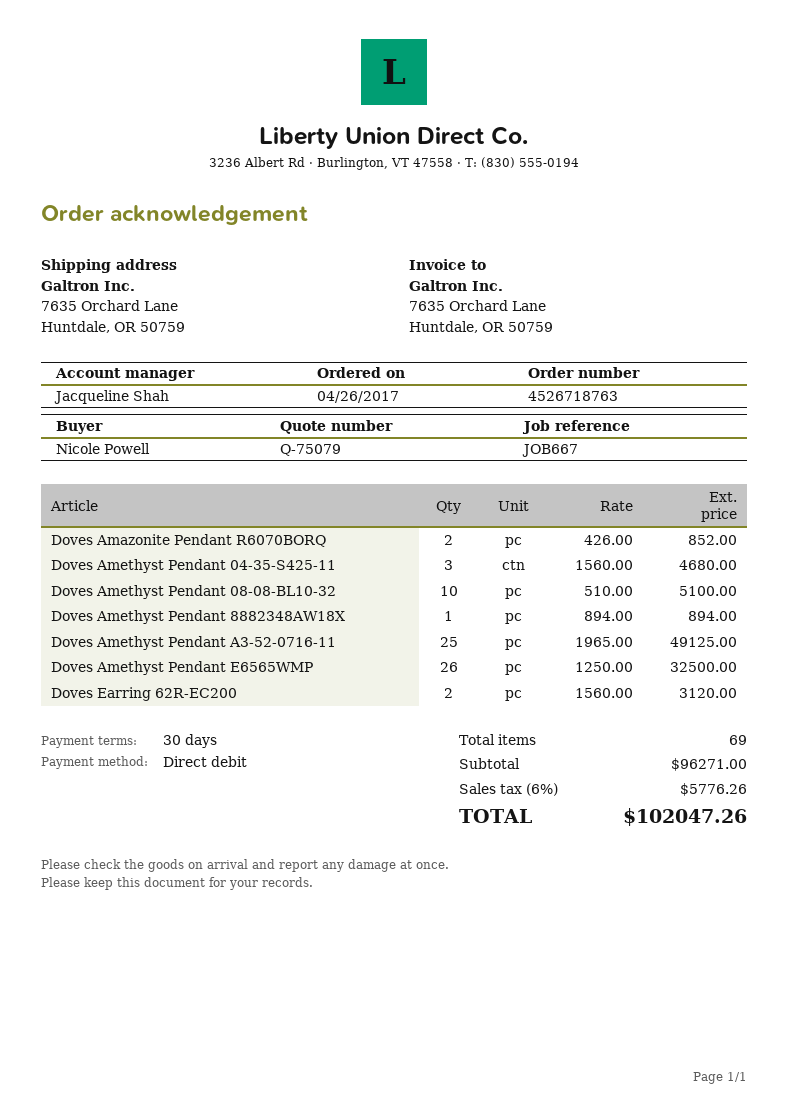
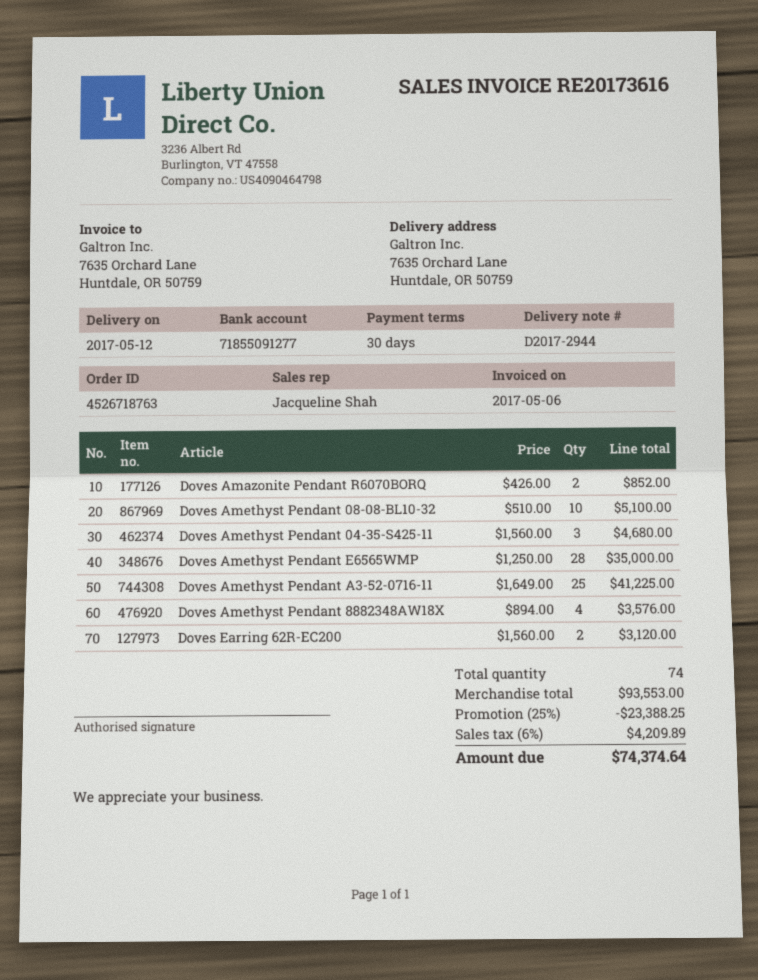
Doves Amethyst Pendant 8882348AW18X: 1 x 894.00 = 894.00 -> 4 x 894.00 = 3576.00
Doves Amethyst Pendant A3-52-0716-11: 25 x 1965.00 = 49125.00 -> 25 x 1649.00 = 41225.00
Doves Amethyst Pendant E6565WMP: 26 x 1250.00 = 32500.00 -> 28 x 1250.00 = 35000.00
total quantity: 69 -> 74
subtotal: 96271.00 -> 93553.00
discount: none -> 25% = 23388.25
tax: 6% = 5776.26 -> 6% = 4209.89
total: 102047.26 -> 74374.64

